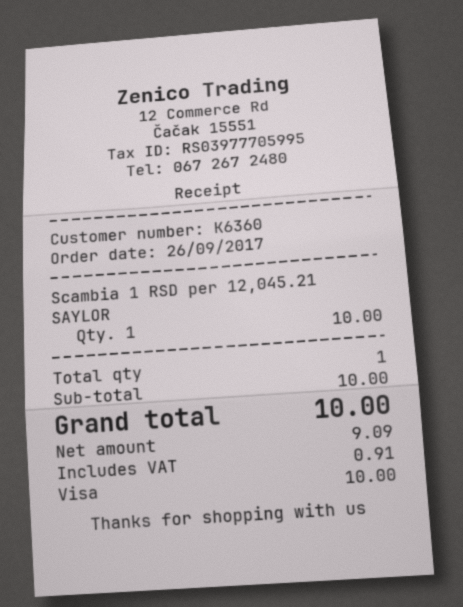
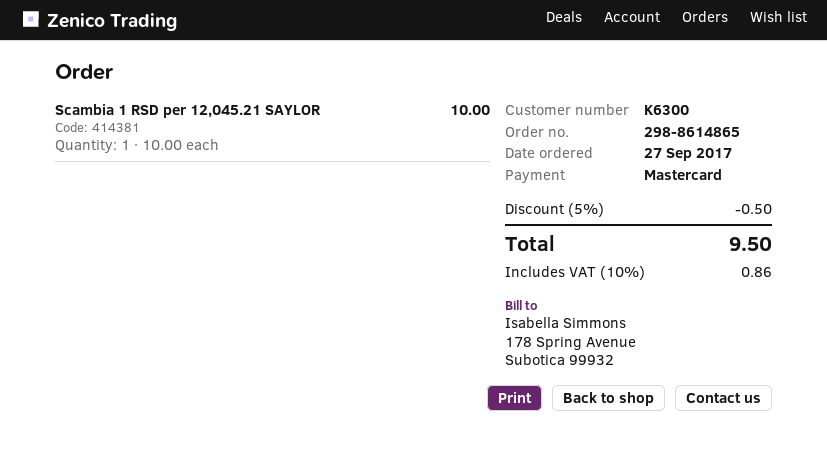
order date: 2017-09-26 -> 2017-09-27
customer number: K6360 -> K6300
payment method: Visa -> Mastercard
discount: none -> 5% = 0.50
tax: 0.91 -> 0.86
total: 10.00 -> 9.50

